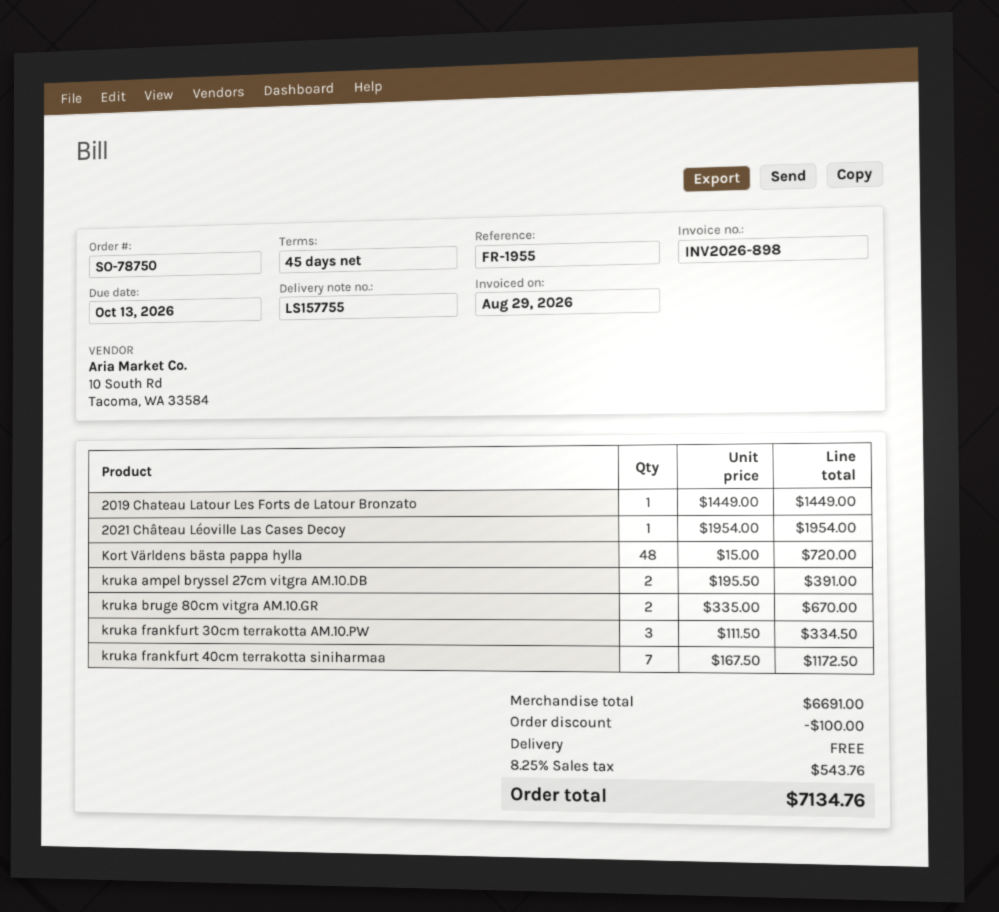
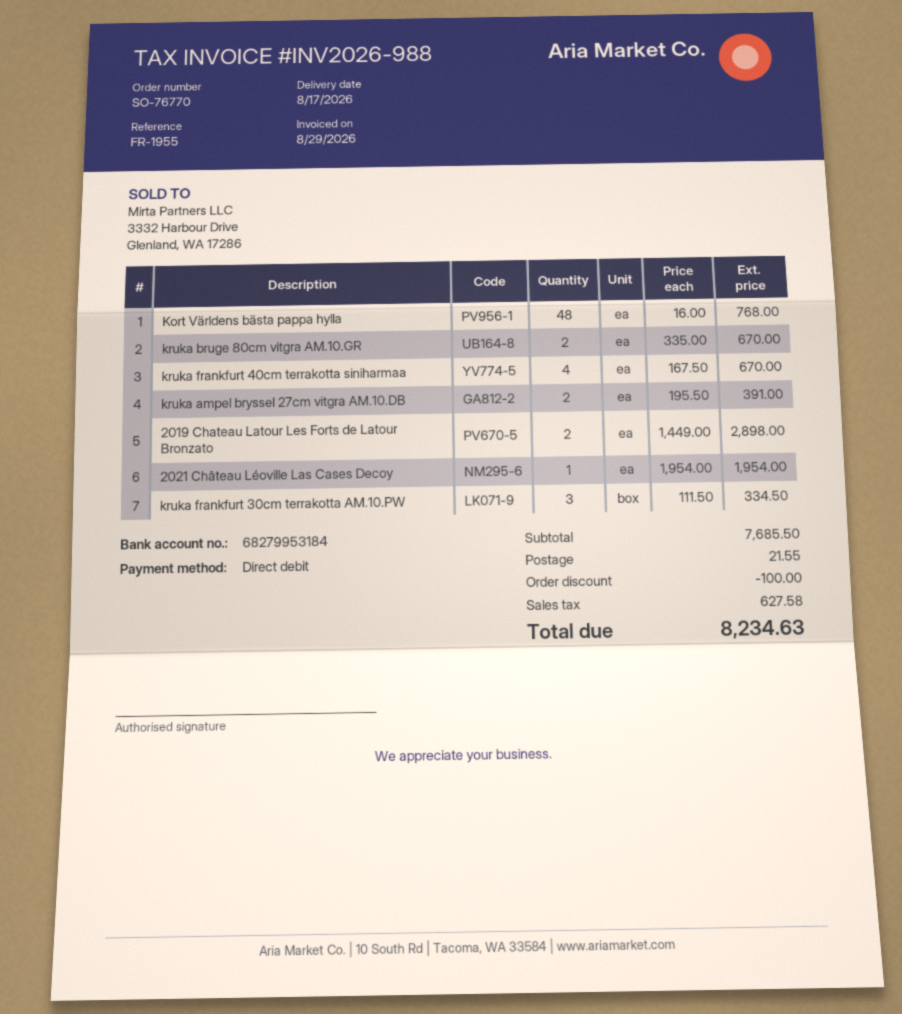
order number: SO-78750 -> SO-76770
invoice number: INV2026-898 -> INV2026-988
2019 Chateau Latour Les Forts de Latour Bronzato: 1 x 1449.00 = 1449.00 -> 2 x 1449.00 = 2898.00
Kort Världens bästa pappa hylla: 48 x 15.00 = 720.00 -> 48 x 16.00 = 768.00
kruka frankfurt 40cm terrakotta siniharmaa: 7 x 167.50 = 1172.50 -> 4 x 167.50 = 670.00
subtotal: 6691.00 -> 7685.50
shipping: 0.00 -> 21.55
tax: 543.76 -> 627.58
total: 7134.76 -> 8234.63

